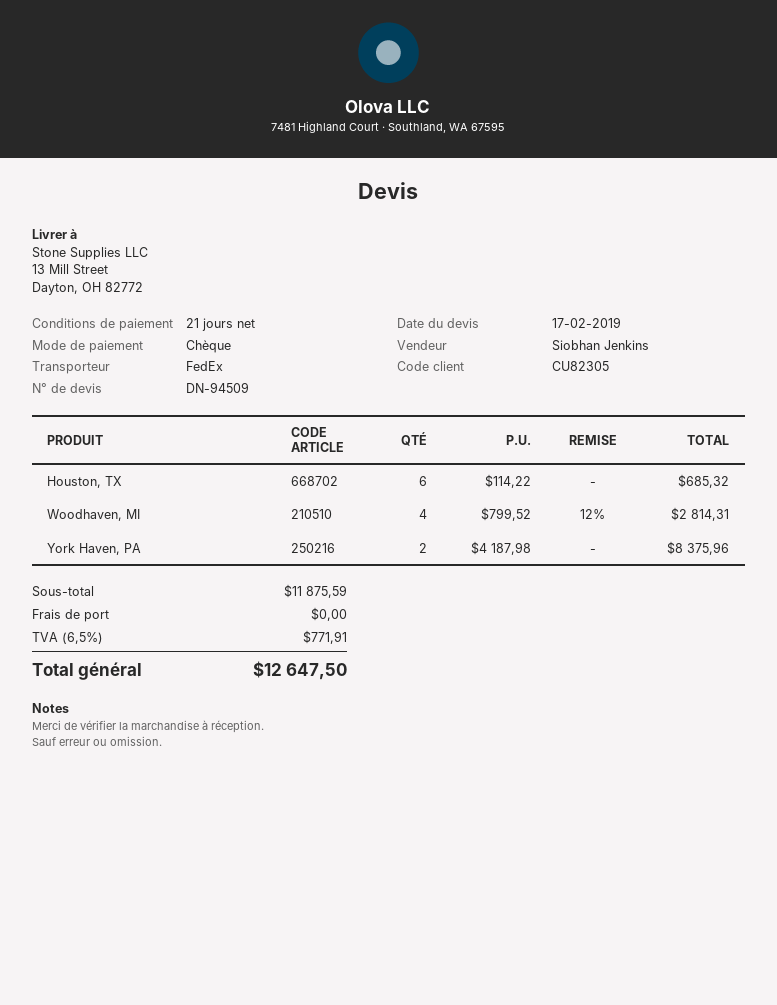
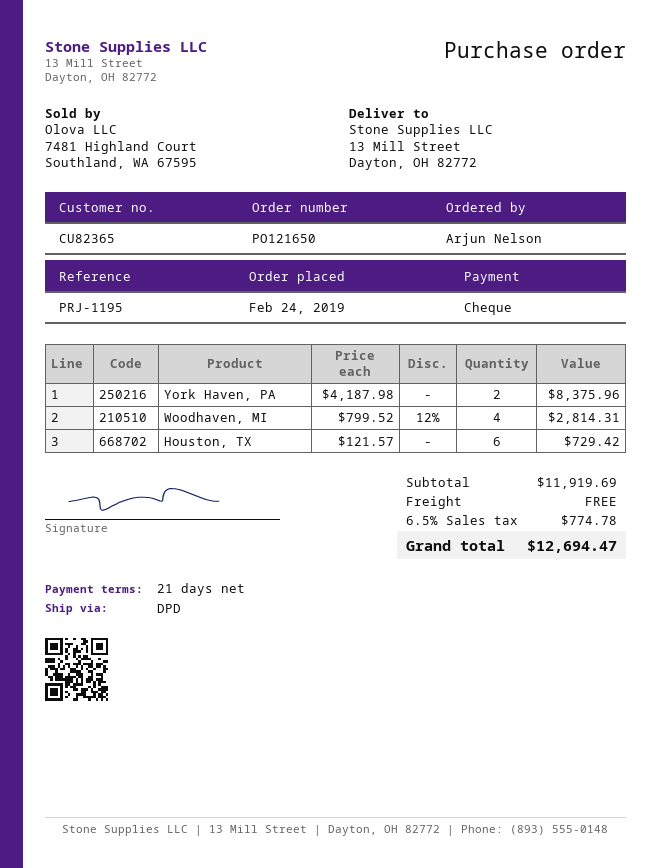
customer number: CU82305 -> CU82365
shipping method: FedEx -> DPD
Houston, TX: 6 x 114.22 = 685.32 -> 6 x 121.57 = 729.42
subtotal: 11875.59 -> 11919.69
tax: 6.5% = 771.91 -> 6.5% = 774.78
total: 12647.50 -> 12694.47

